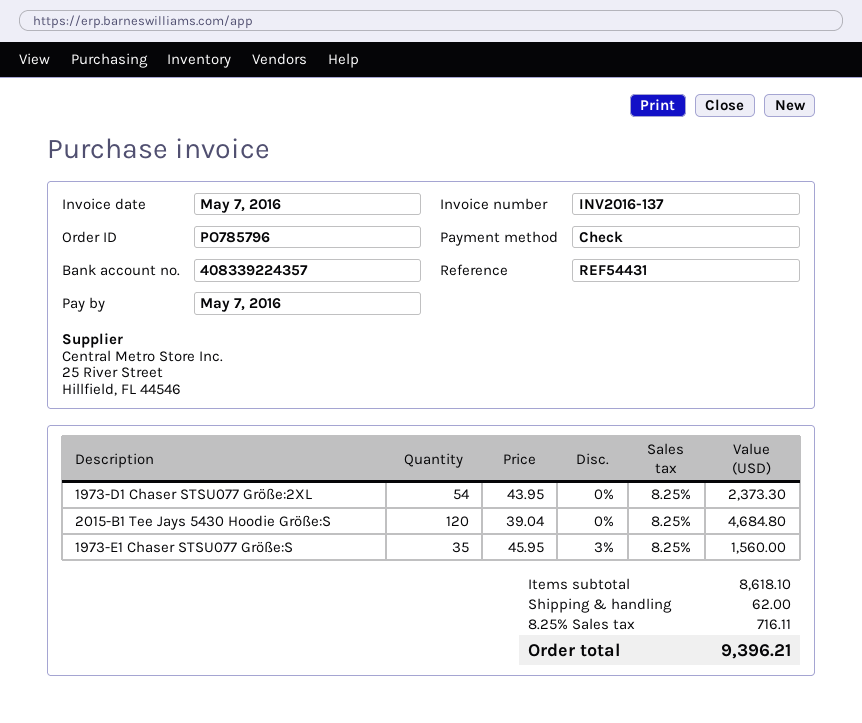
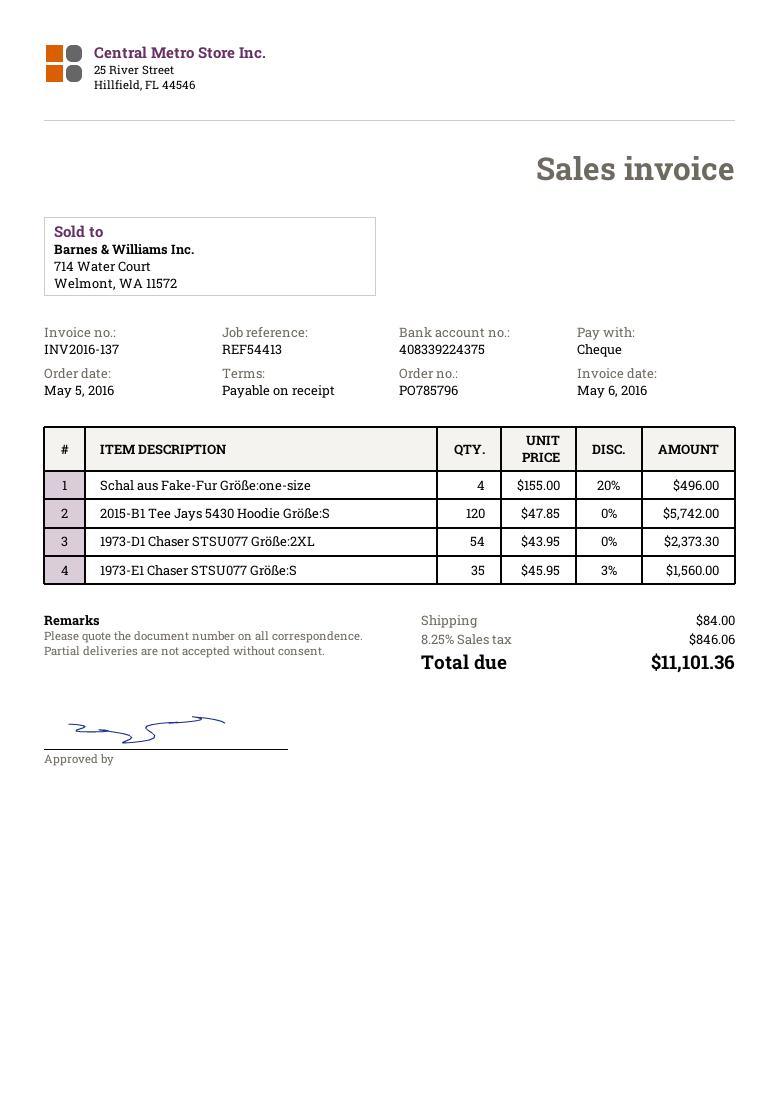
invoice date: 2016-05-07 -> 2016-05-06
reference: REF54431 -> REF54413
bank account: 408339224357 -> 408339224375
2015-B1 Tee Jays 5430 Hoodie Größe:S: 120 x 39.04 = 4684.80 -> 120 x 47.85 = 5742.00
Schal aus Fake-Fur Größe:one-size: none -> 4 x 155.00 - 20% = 496.00
shipping: 62.00 -> 84.00
tax: 8.25% = 716.11 -> 8.25% = 846.06
total: 9396.21 -> 11101.36

